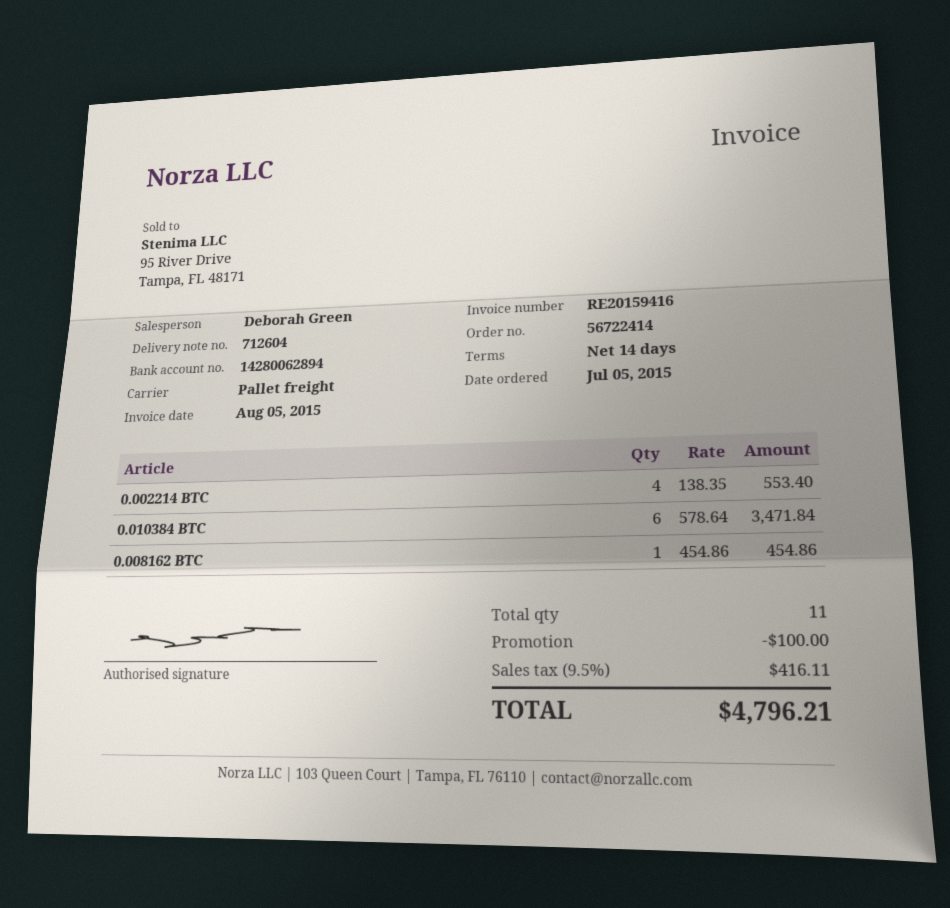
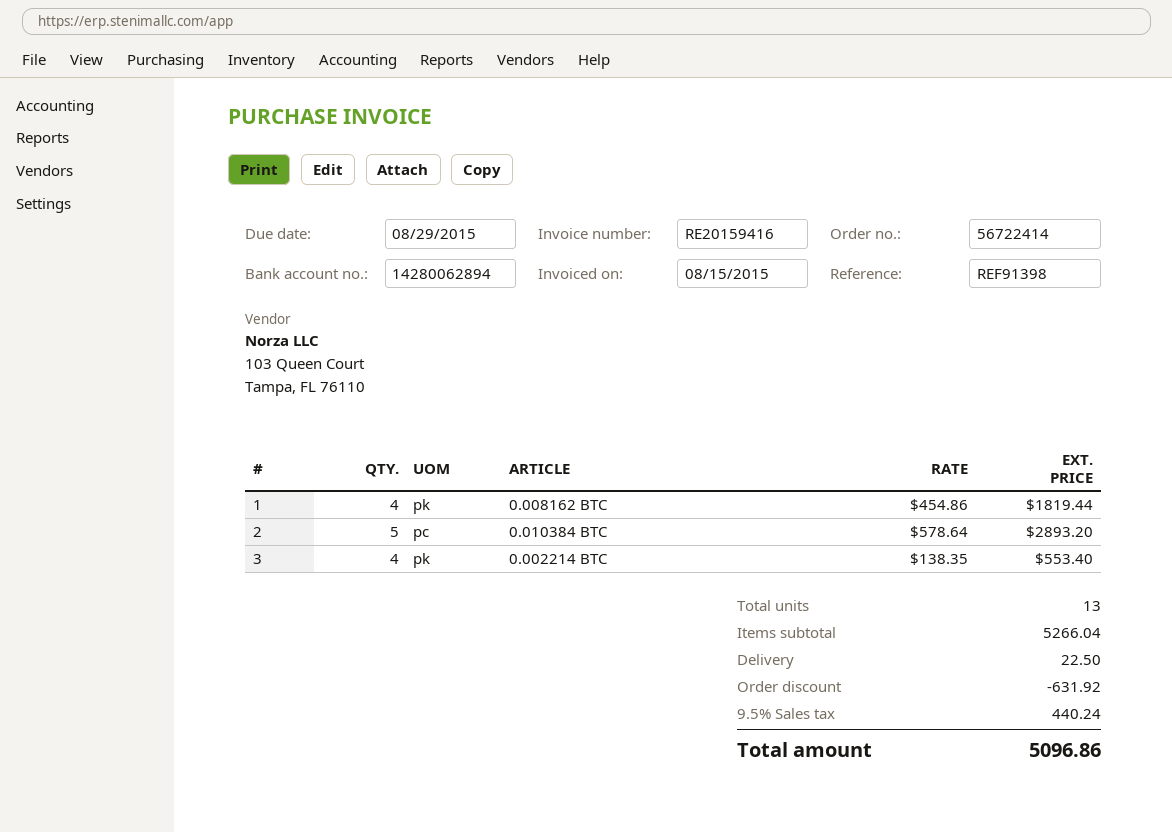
invoice date: 2015-08-05 -> 2015-08-15
0.010384 BTC: 6 x 578.64 = 3471.84 -> 5 x 578.64 = 2893.20
0.008162 BTC: 1 x 454.86 = 454.86 -> 4 x 454.86 = 1819.44
total quantity: 11 -> 13
discount: 100.00 -> 631.92
shipping: none -> 22.50
tax: 9.5% = 416.11 -> 9.5% = 440.24
total: 4796.21 -> 5096.86

